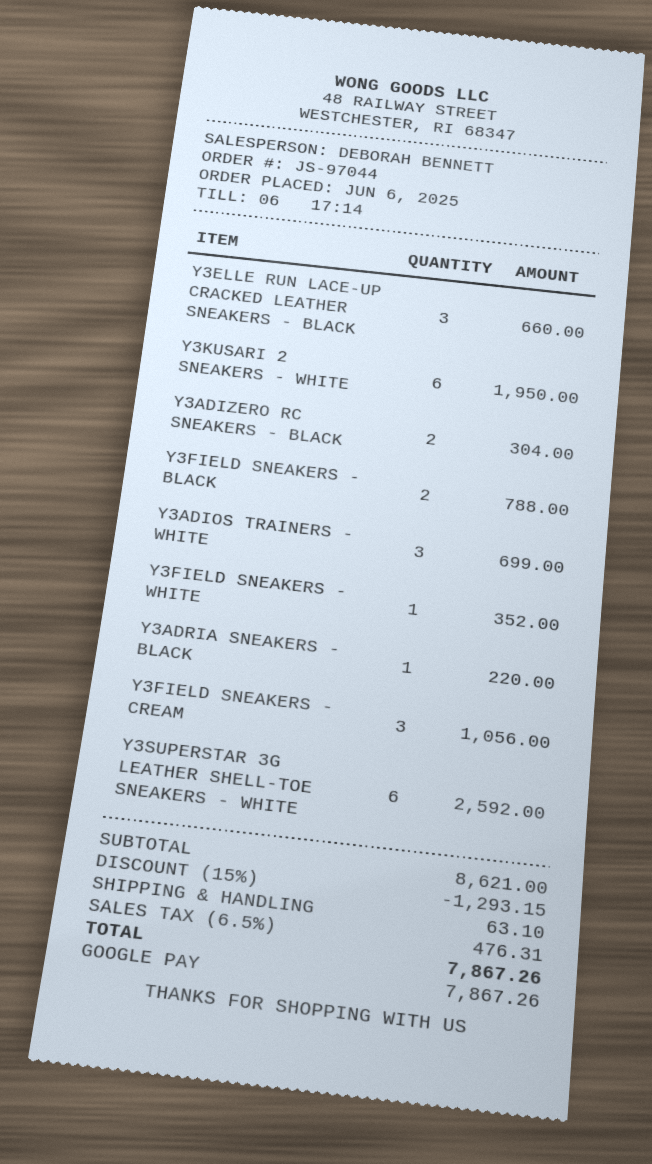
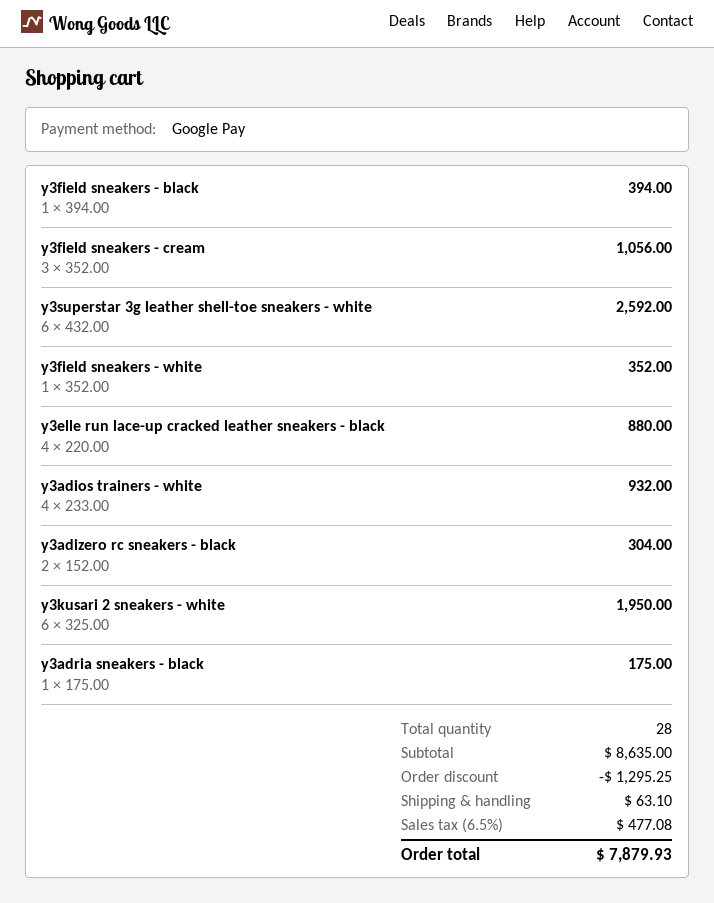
Y3ELLE RUN LACE-UP CRACKED LEATHER SNEAKERS - BLACK: 3 for 660.00 -> 4 for 880.00
Y3FIELD SNEAKERS - BLACK: 2 for 788.00 -> 1 for 394.00
Y3ADIOS TRAINERS - WHITE: 3 for 699.00 -> 4 for 932.00
Y3ADRIA SNEAKERS - BLACK: 1 for 220.00 -> 1 for 175.00
subtotal: 8621.00 -> 8635.00
discount: 1293.15 -> 1295.25
tax: 6.5% = 476.31 -> 6.5% = 477.08
total: 7867.26 -> 7879.93

